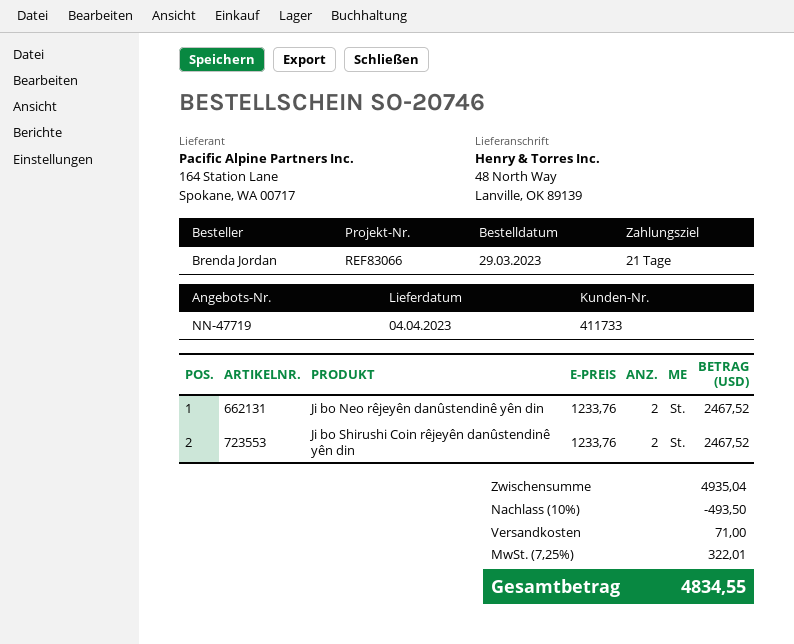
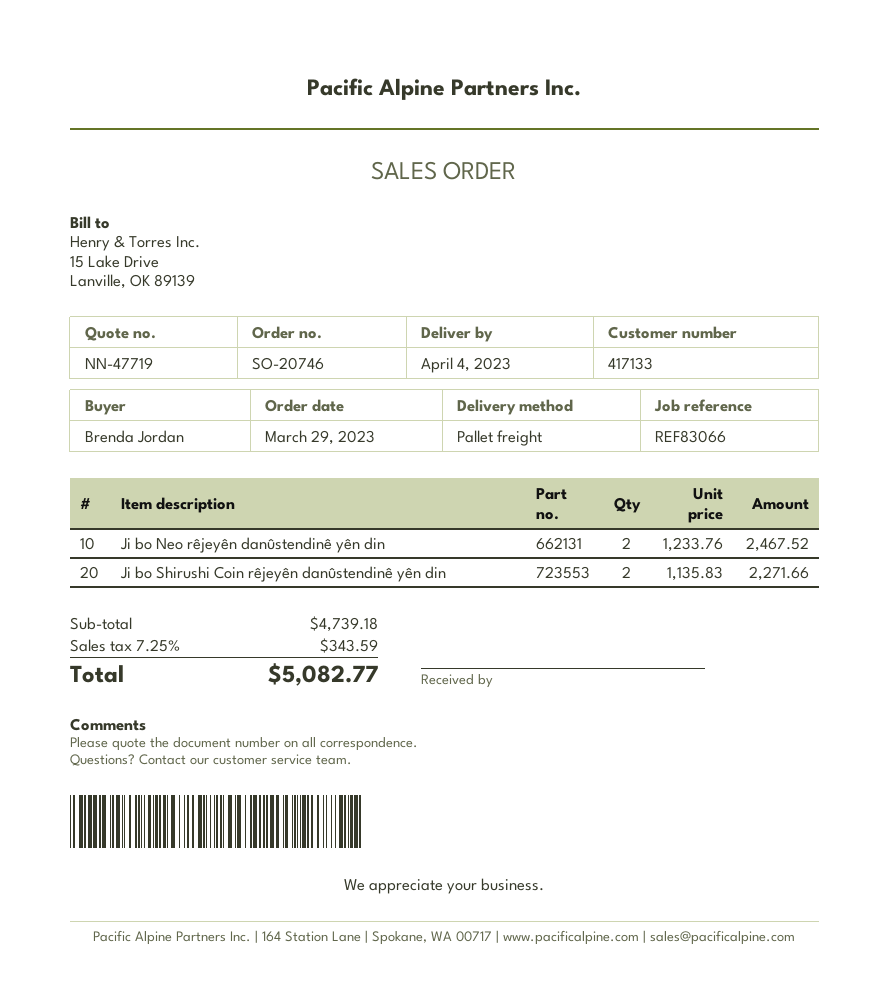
customer number: 411733 -> 417133
Ji bo Shirushi Coin rêjeyên danûstendinê yên din: 2 x 1233.76 = 2467.52 -> 2 x 1135.83 = 2271.66
subtotal: 4935.04 -> 4739.18
discount: 10% = 493.50 -> none
shipping: 71.00 -> none
tax: 7.25% = 322.01 -> 7.25% = 343.59
total: 4834.55 -> 5082.77

